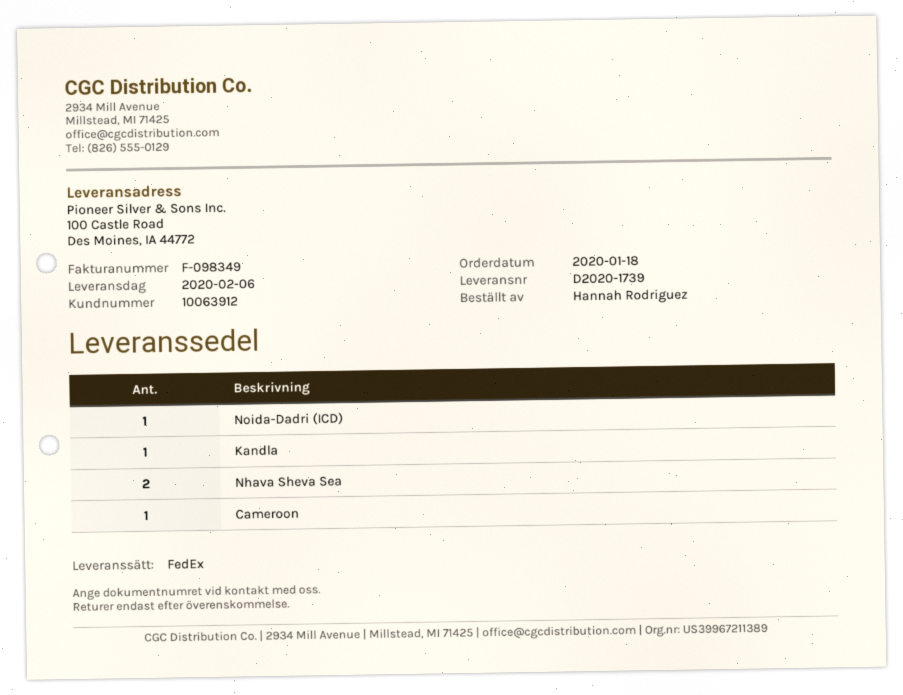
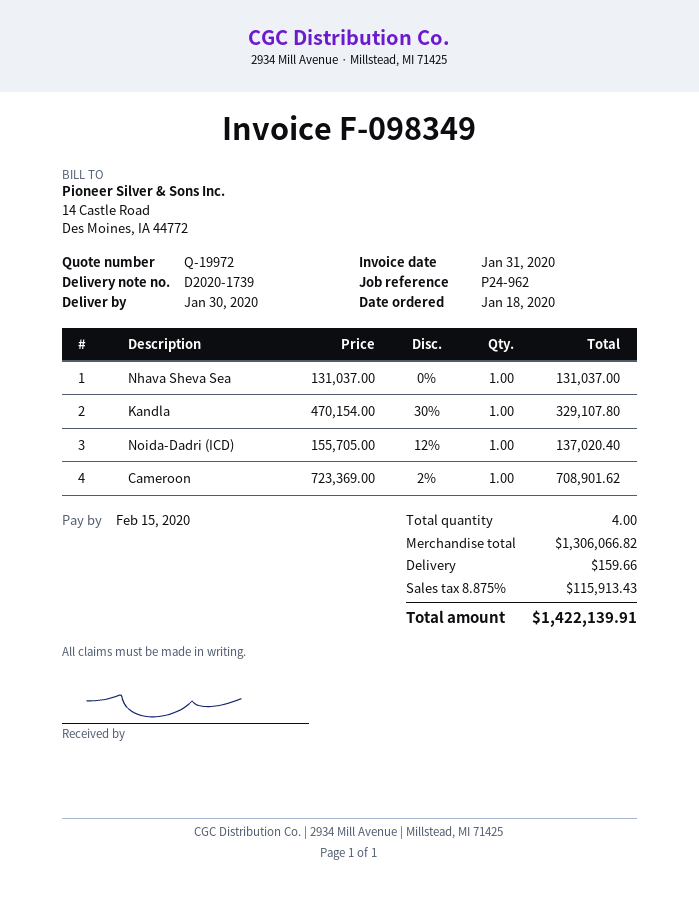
delivery date: 2020-02-06 -> 2020-01-30
Nhava Sheva Sea: 2 -> 1

